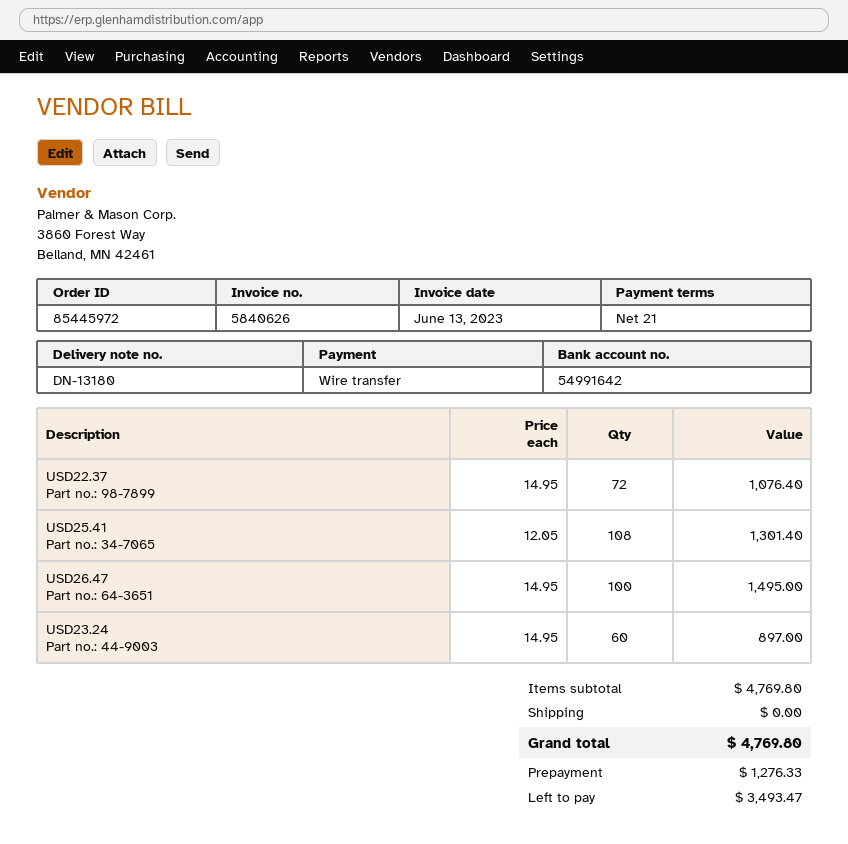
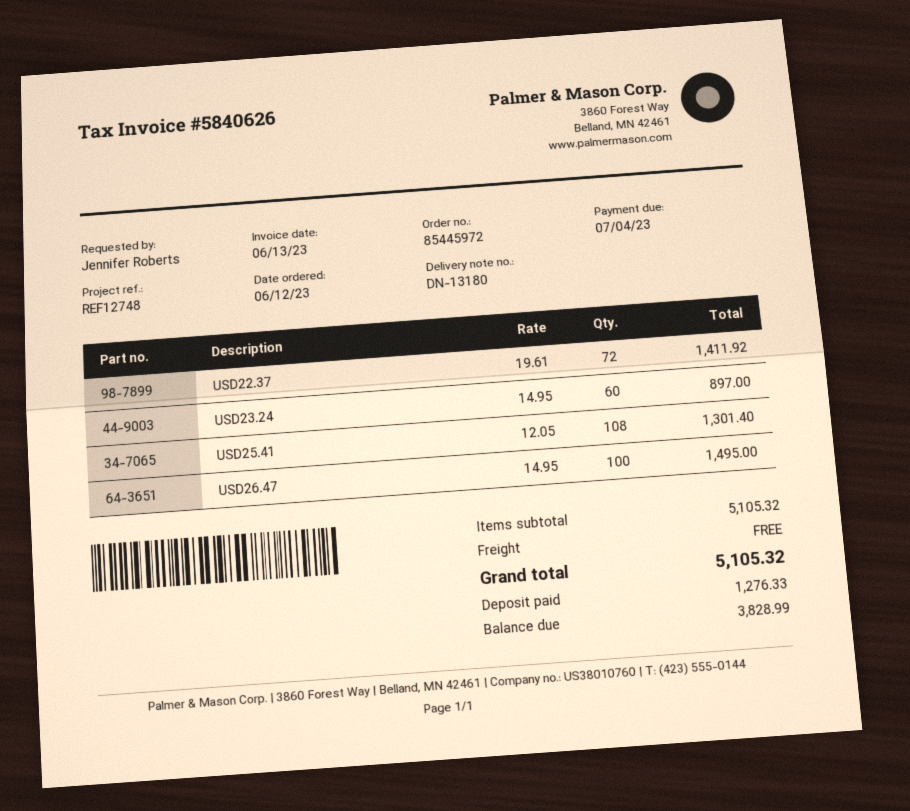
USD22.37: 72 x 14.95 = 1076.40 -> 72 x 19.61 = 1411.92
subtotal: 4769.80 -> 5105.32
total: 4769.80 -> 5105.32
balance: 3493.47 -> 3828.99

